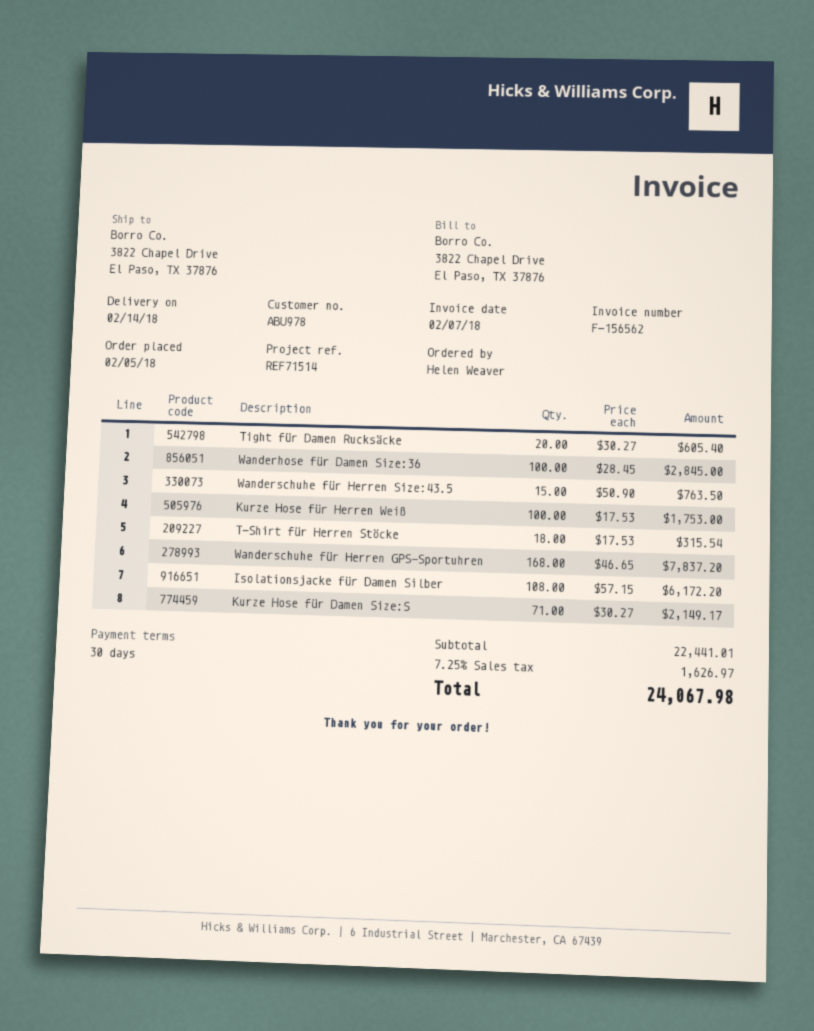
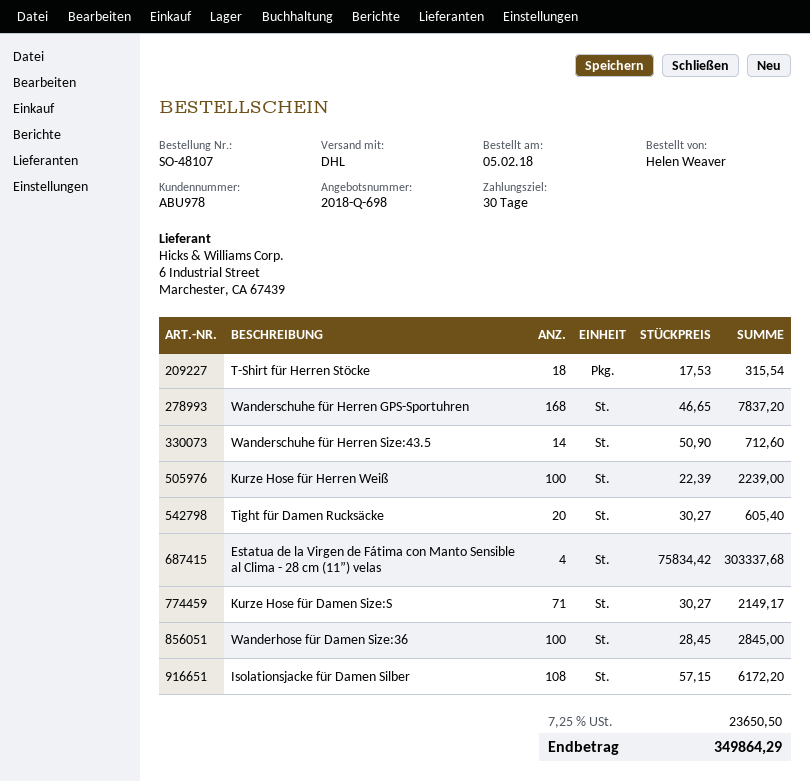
Wanderschuhe für Herren Size:43.5: 15 x 50.90 = 763.50 -> 14 x 50.90 = 712.60
Kurze Hose für Herren Weiß: 100 x 17.53 = 1753.00 -> 100 x 22.39 = 2239.00
Estatua de la Virgen de Fátima con Manto Sensible al Clima - 28 cm (11”) velas: none -> 4 x 75834.42 = 303337.68
tax: 7.25% = 1626.97 -> 7.25% = 23650.50
total: 24067.98 -> 349864.29

